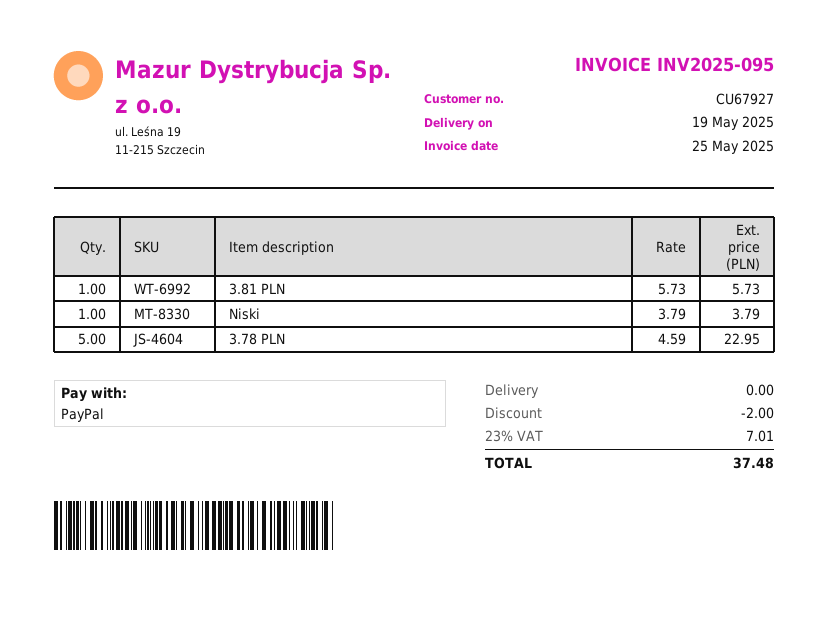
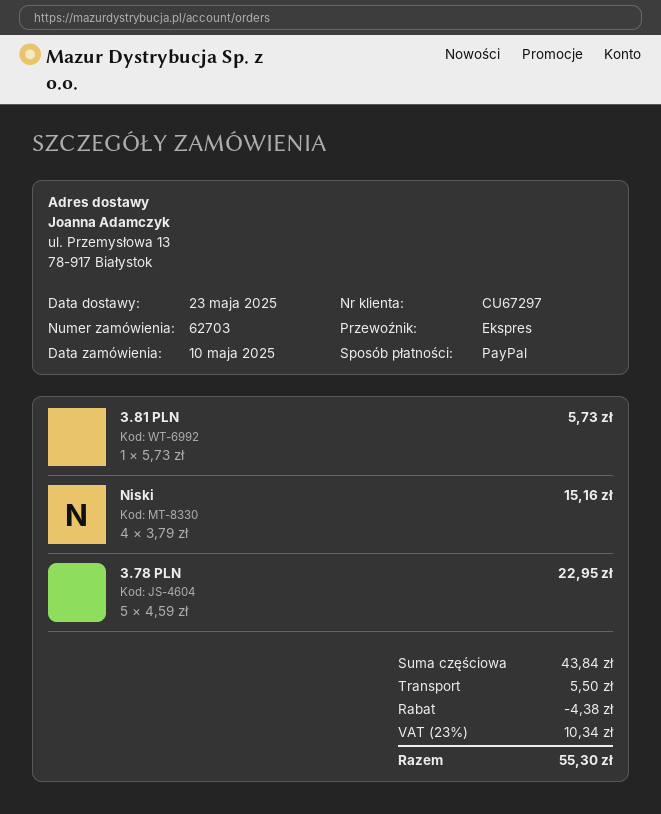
delivery date: 2025-05-19 -> 2025-05-23
customer number: CU67927 -> CU67297
Niski: 1 x 3.79 = 3.79 -> 4 x 3.79 = 15.16
discount: 2.00 -> 4.38
shipping: 0.00 -> 5.50
tax: 23% = 7.01 -> 23% = 10.34
total: 37.48 -> 55.30

